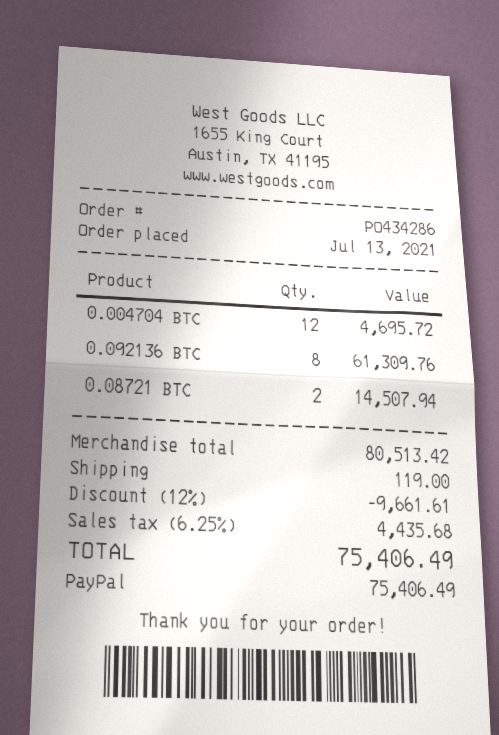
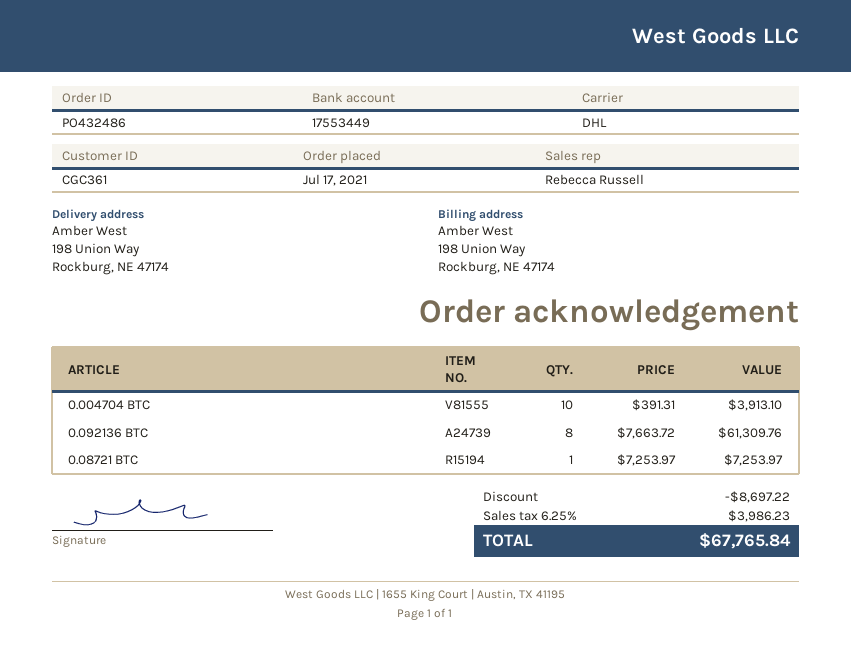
order number: PO434286 -> PO432486
order date: 2021-07-13 -> 2021-07-17
0.004704 BTC: 12 for 4695.72 -> 10 for 3913.10
0.08721 BTC: 2 for 14507.94 -> 1 for 7253.97
discount: 9661.61 -> 8697.22
shipping: 119.00 -> none
tax: 6.25% = 4435.68 -> 6.25% = 3986.23
total: 75406.49 -> 67765.84

